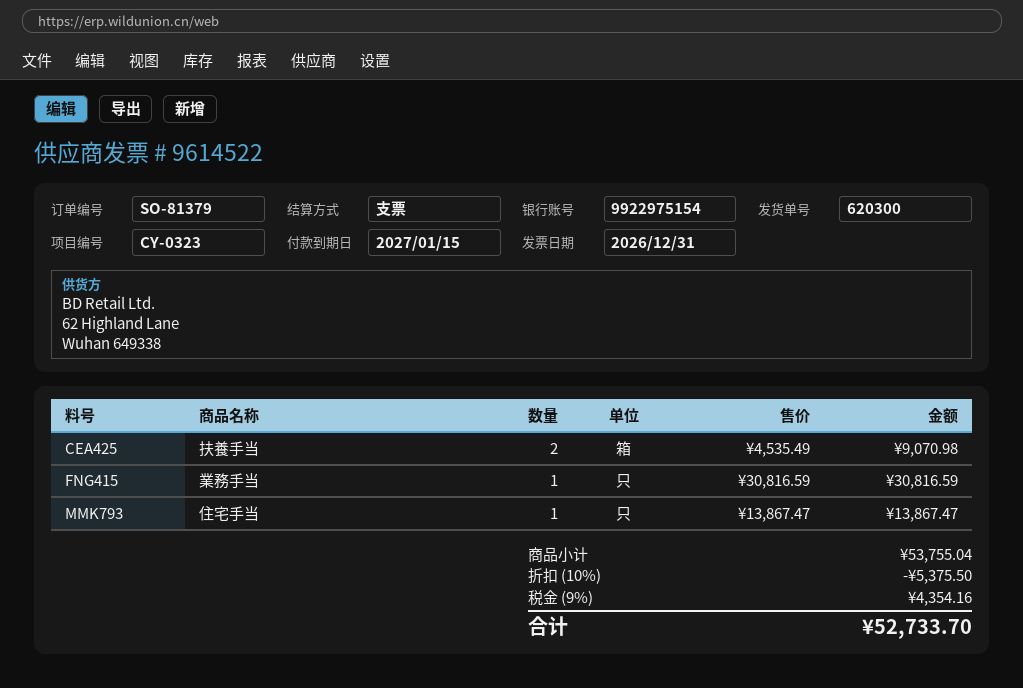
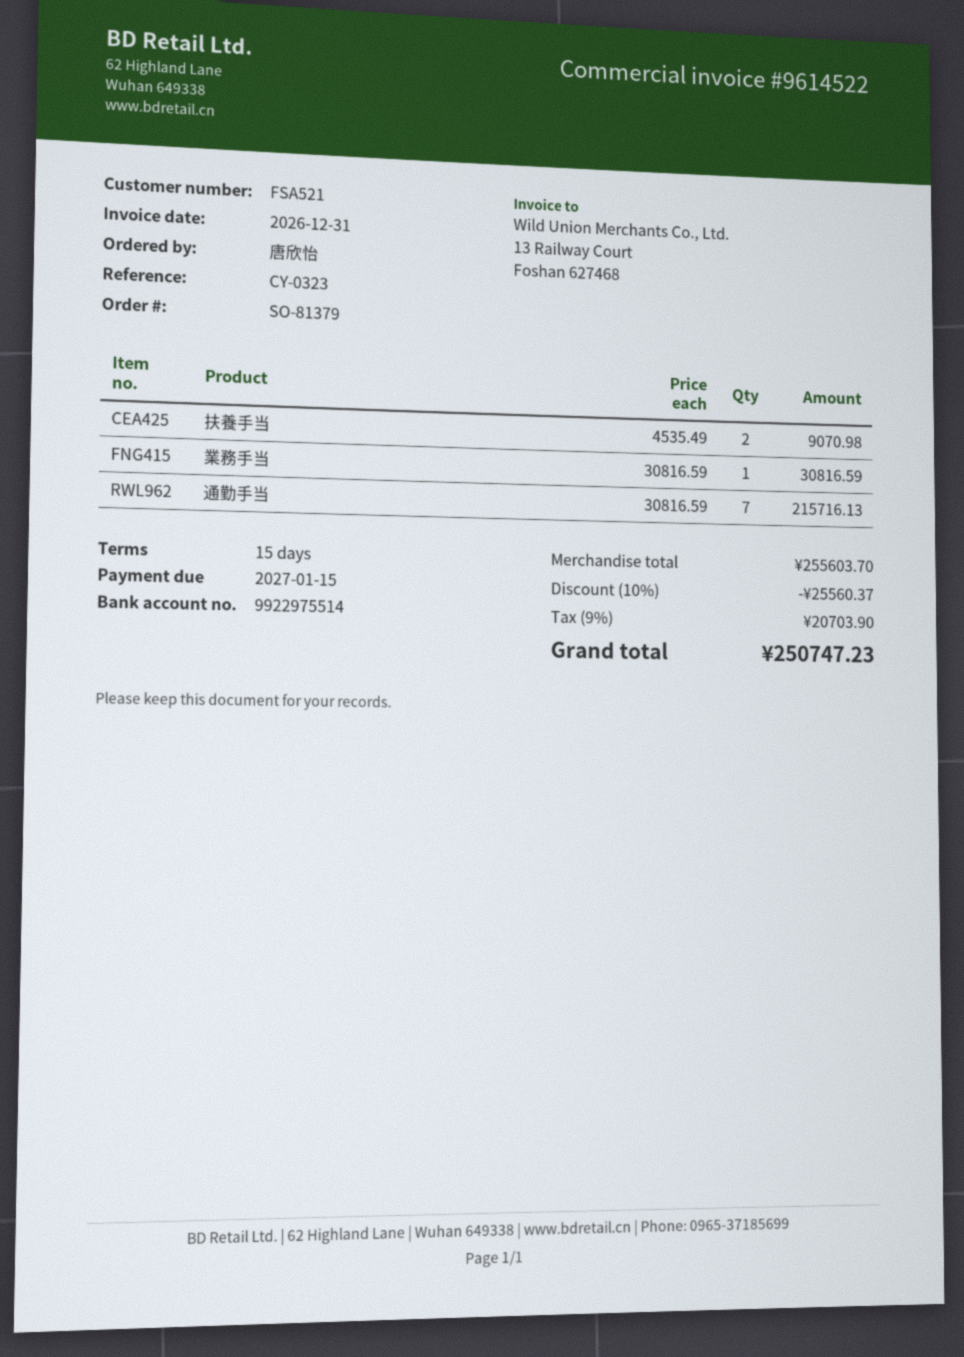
bank account: 9922975154 -> 9922975514
住宅手当: 1 x 13867.47 = 13867.47 -> none
通勤手当: none -> 7 x 30816.59 = 215716.13
subtotal: 53755.04 -> 255603.70
discount: 10% = 5375.50 -> 10% = 25560.37
tax: 9% = 4354.16 -> 9% = 20703.90
total: 52733.70 -> 250747.23

